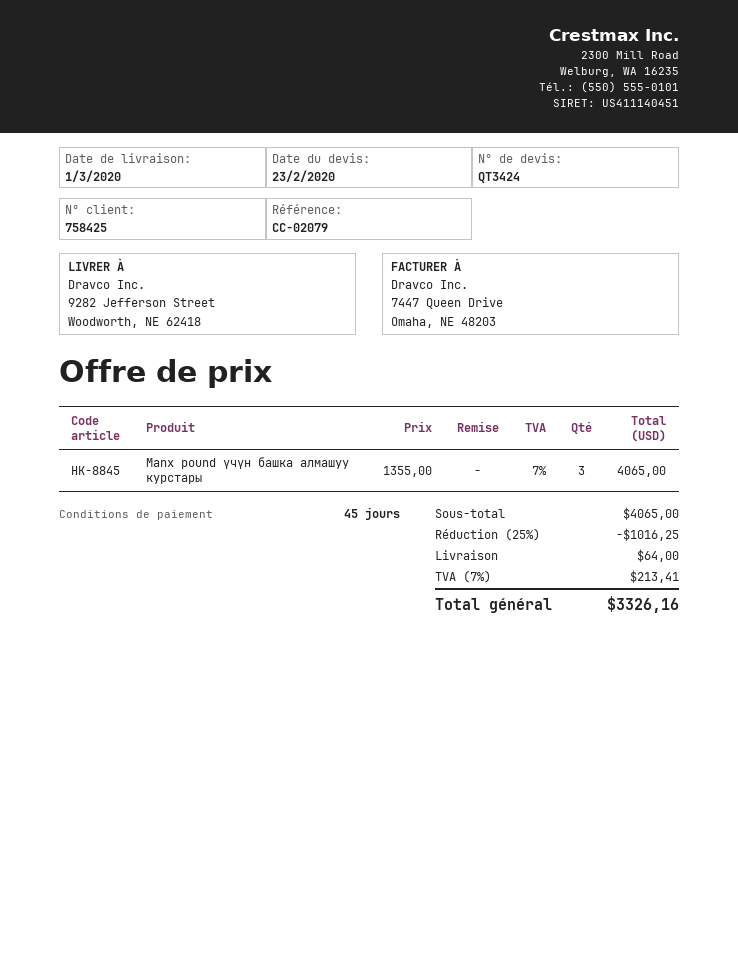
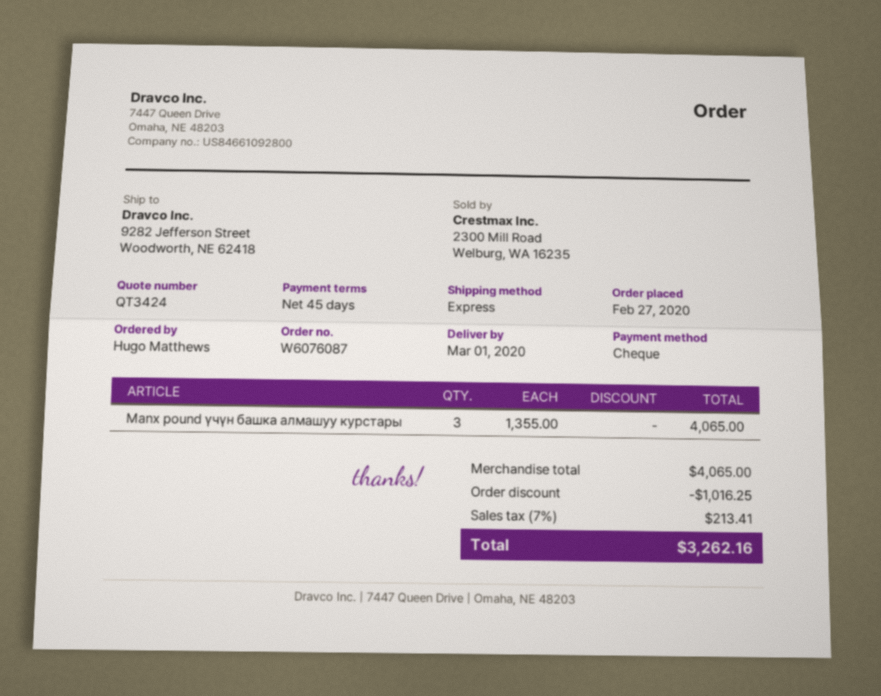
shipping: 64.00 -> none
total: 3326.16 -> 3262.16

